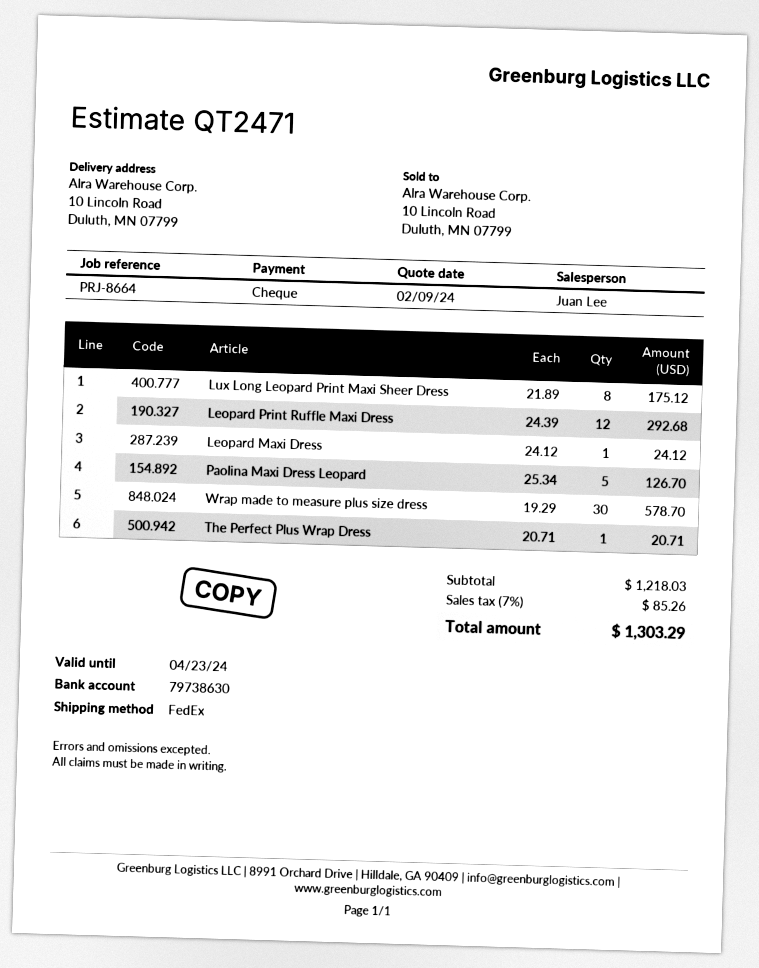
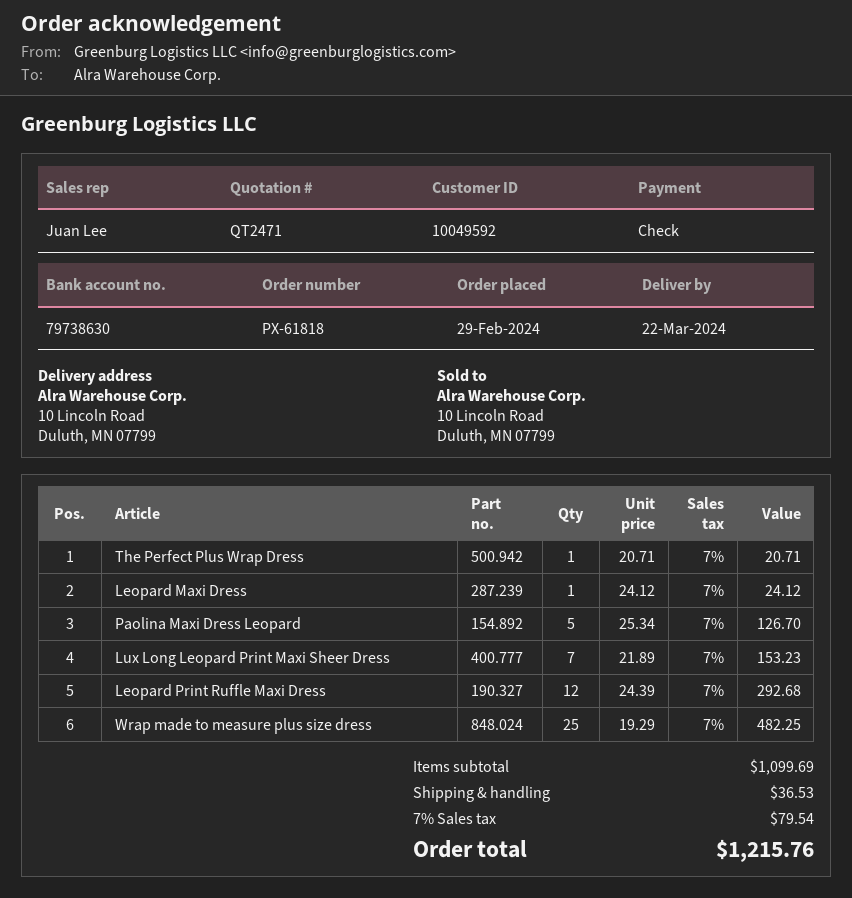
Lux Long Leopard Print Maxi Sheer Dress: 8 x 21.89 = 175.12 -> 7 x 21.89 = 153.23
Wrap made to measure plus size dress: 30 x 19.29 = 578.70 -> 25 x 19.29 = 482.25
subtotal: 1218.03 -> 1099.69
shipping: none -> 36.53
tax: 7% = 85.26 -> 7% = 79.54
total: 1303.29 -> 1215.76

